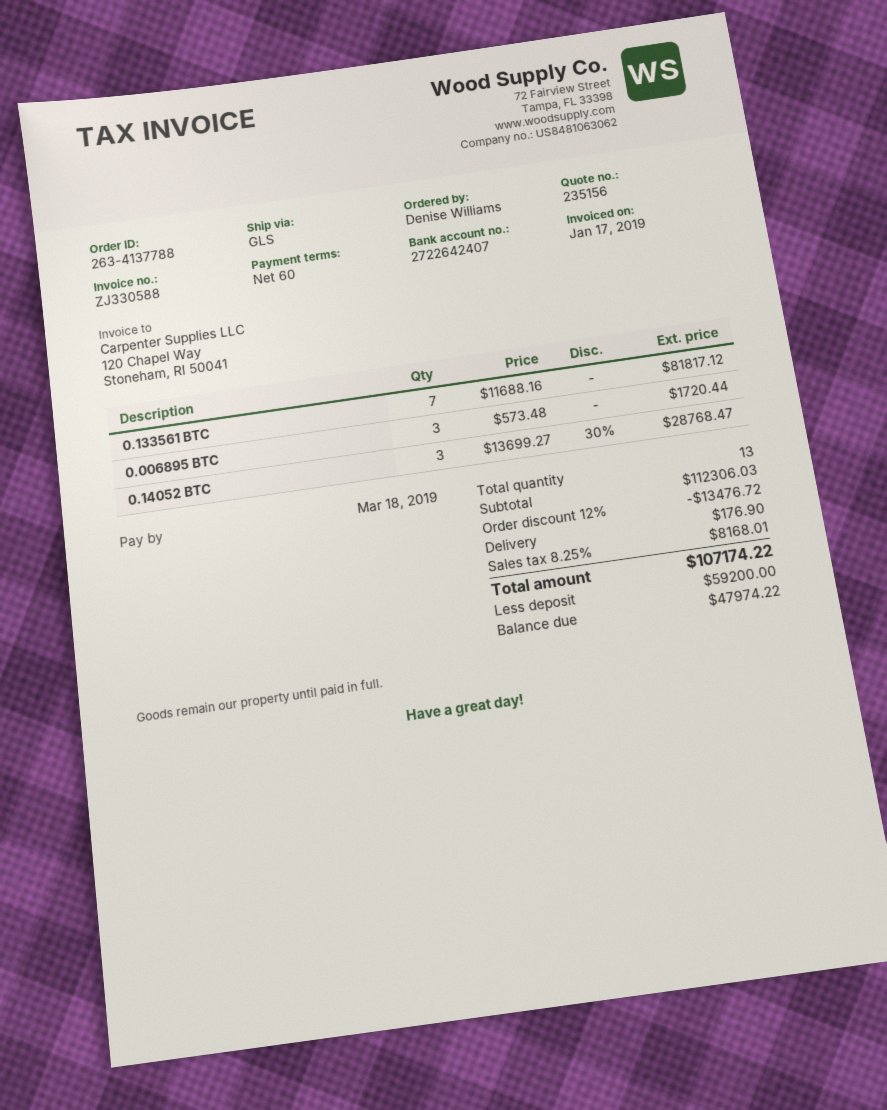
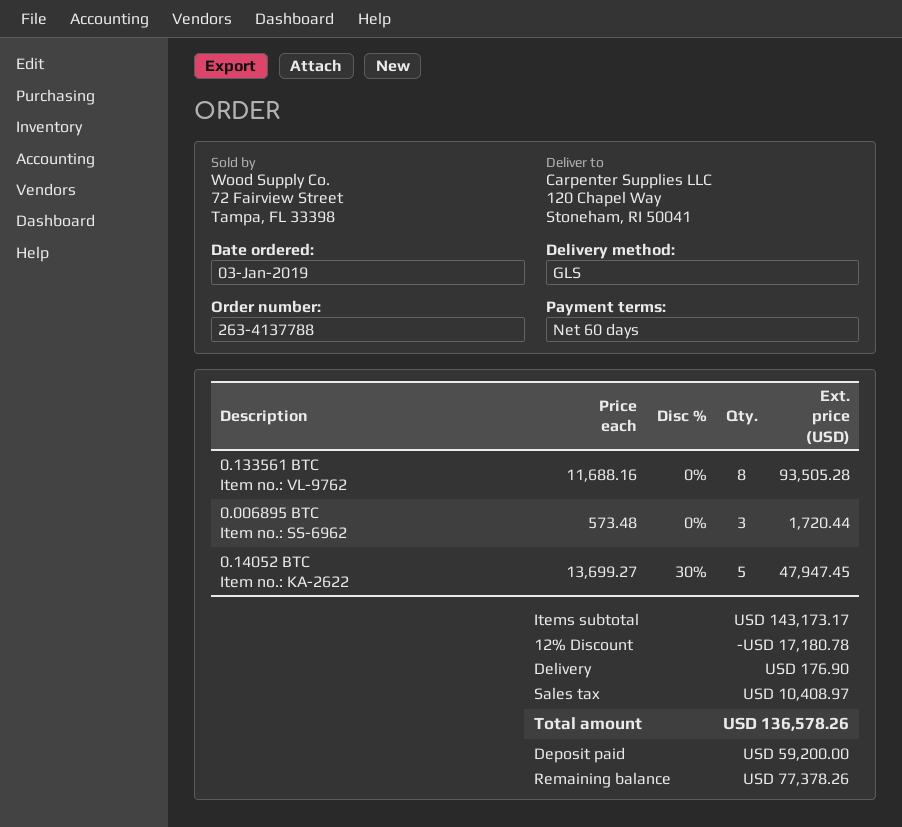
0.133561 BTC: 7 x 11688.16 = 81817.12 -> 8 x 11688.16 = 93505.28
0.14052 BTC: 3 x 13699.27 - 30% = 28768.47 -> 5 x 13699.27 - 30% = 47947.45
subtotal: 112306.03 -> 143173.17
discount: 12% = 13476.72 -> 12% = 17180.78
tax: 8168.01 -> 10408.97
total: 107174.22 -> 136578.26
balance: 47974.22 -> 77378.26

